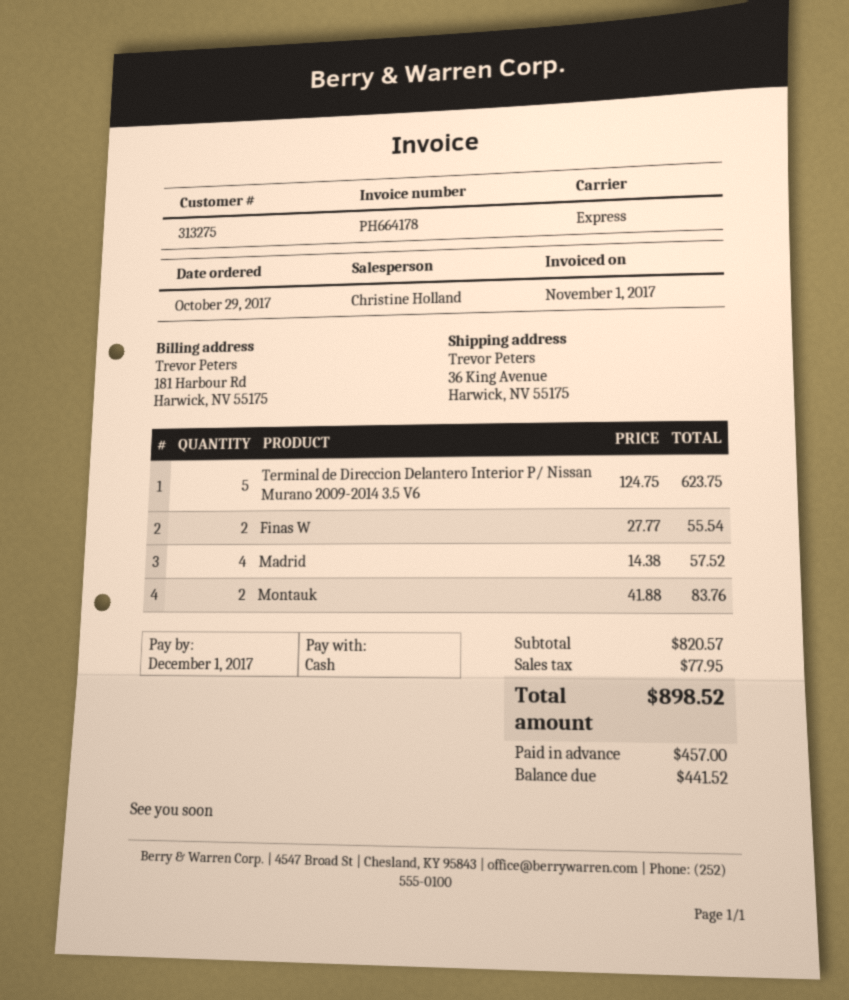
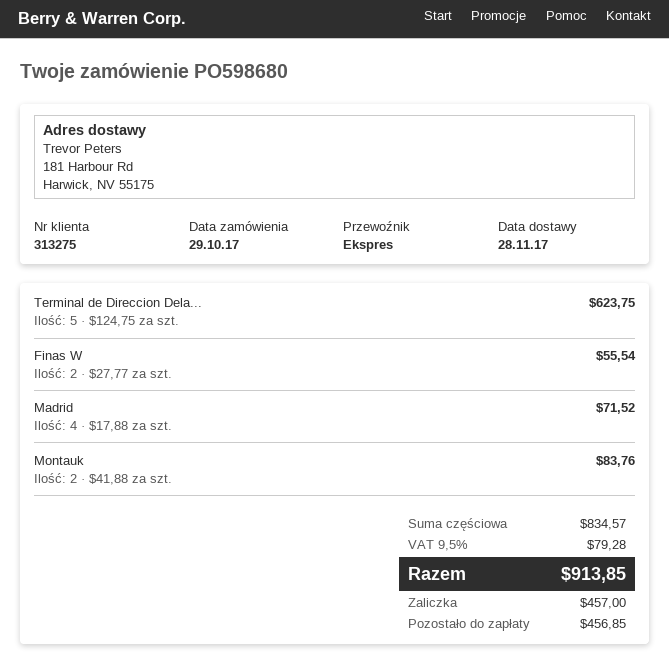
ship to: 36 King Avenue, Harwick, NV 55175 -> 181 Harbour Rd, Harwick, NV 55175
Madrid: 4 x 14.38 = 57.52 -> 4 x 17.88 = 71.52
subtotal: 820.57 -> 834.57
tax: 77.95 -> 79.28
total: 898.52 -> 913.85
balance: 441.52 -> 456.85

